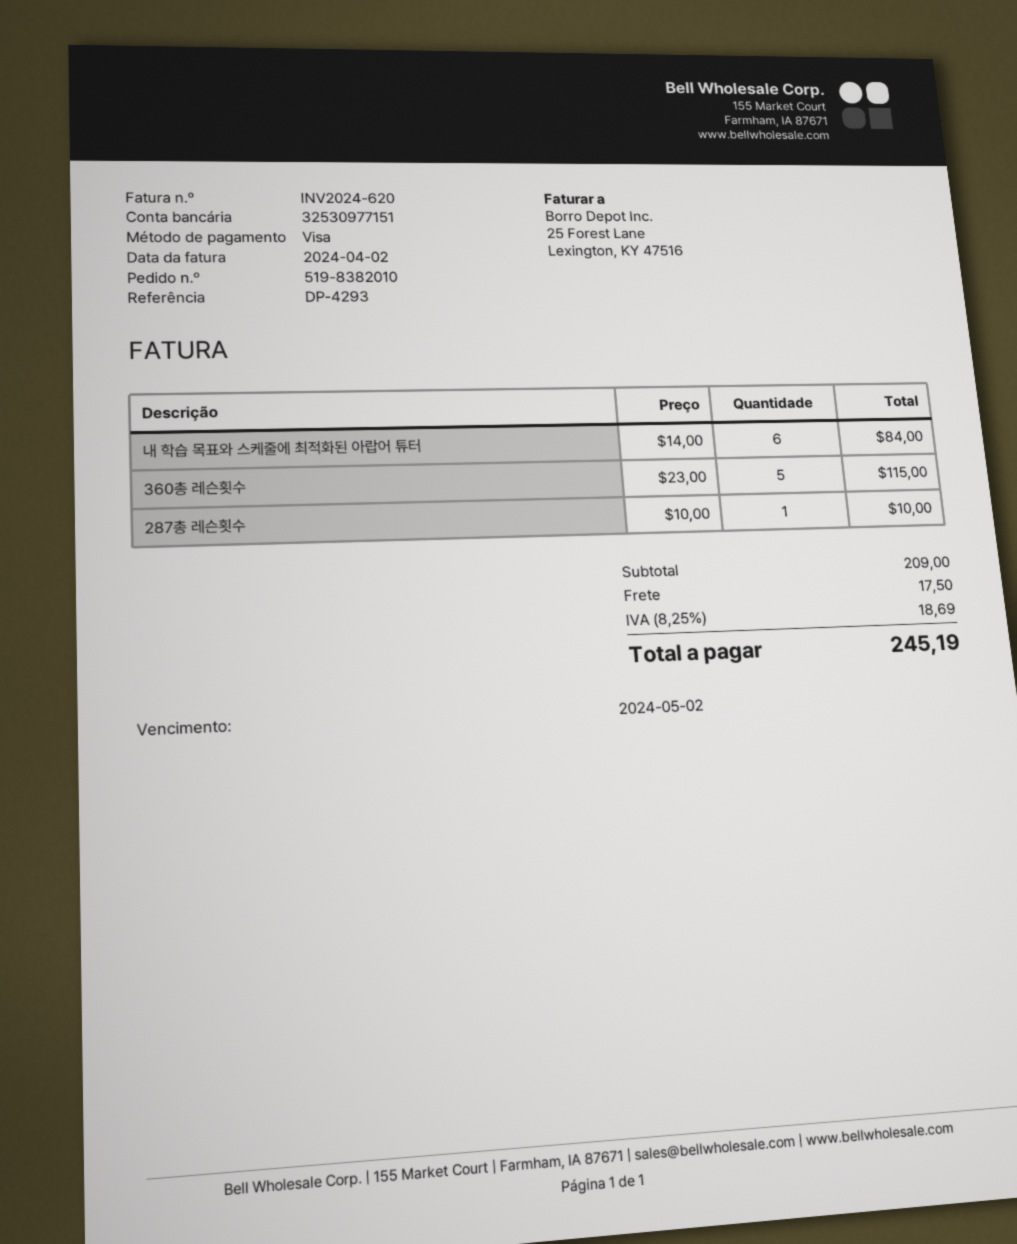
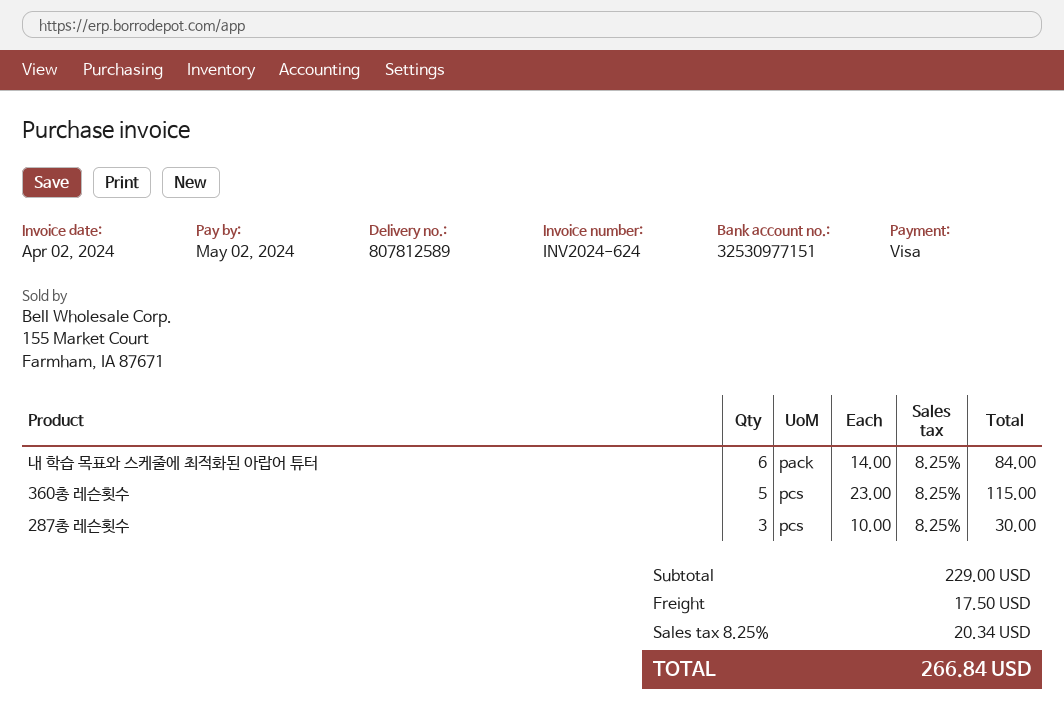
invoice number: INV2024-620 -> INV2024-624
287총 레슨횟수: 1 x 10.00 = 10.00 -> 3 x 10.00 = 30.00
subtotal: 209.00 -> 229.00
tax: 8.25% = 18.69 -> 8.25% = 20.34
total: 245.19 -> 266.84

